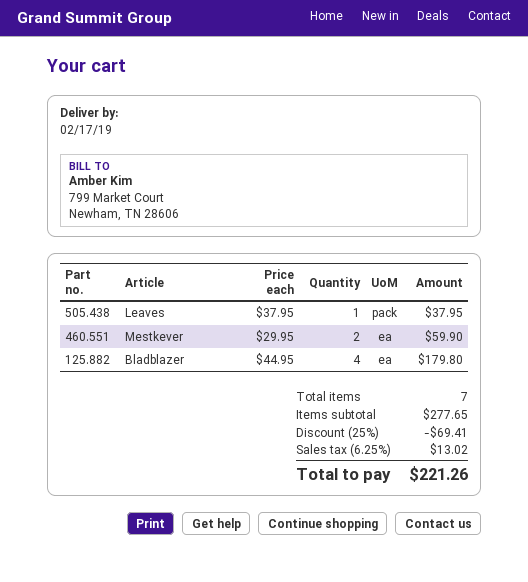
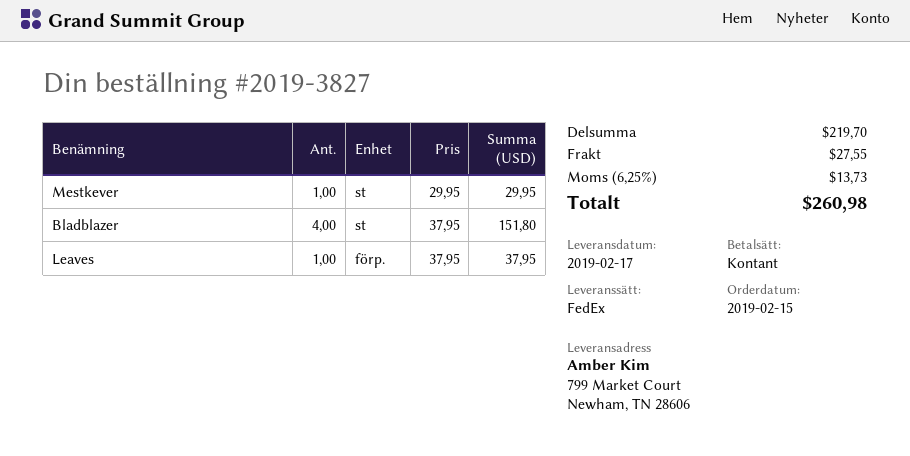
Mestkever: 2 x 29.95 = 59.90 -> 1 x 29.95 = 29.95
Bladblazer: 4 x 44.95 = 179.80 -> 4 x 37.95 = 151.80
subtotal: 277.65 -> 219.70
discount: 25% = 69.41 -> none
shipping: none -> 27.55
tax: 6.25% = 13.02 -> 6.25% = 13.73
total: 221.26 -> 260.98

